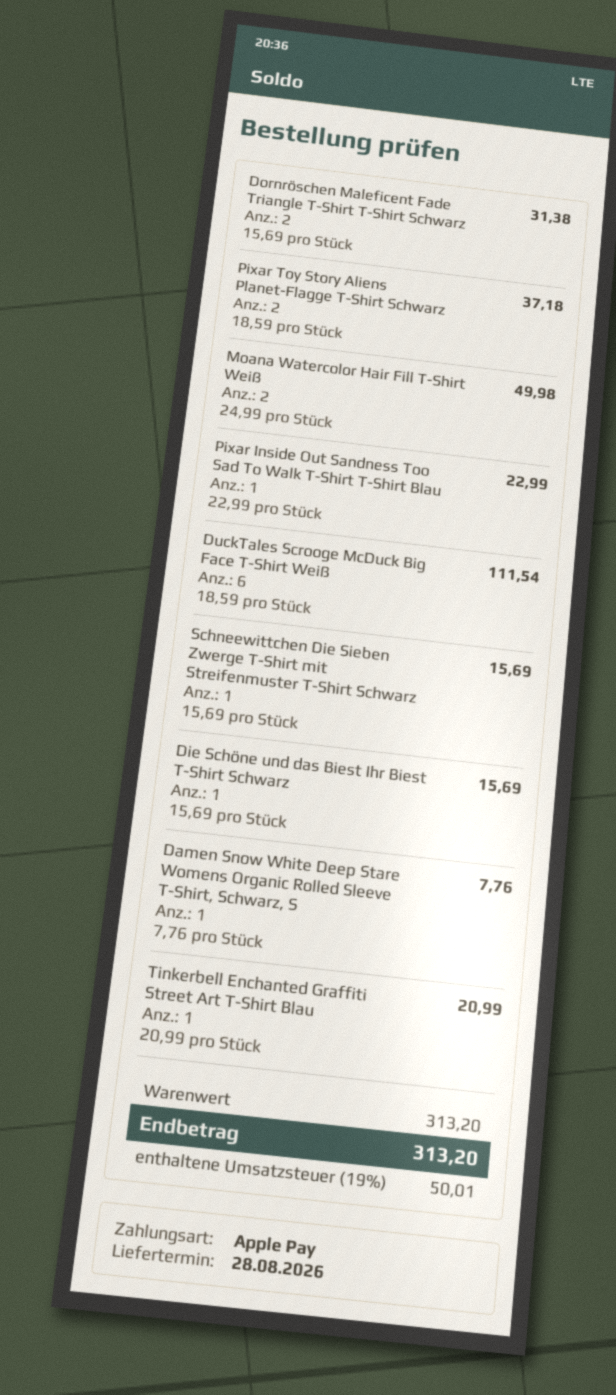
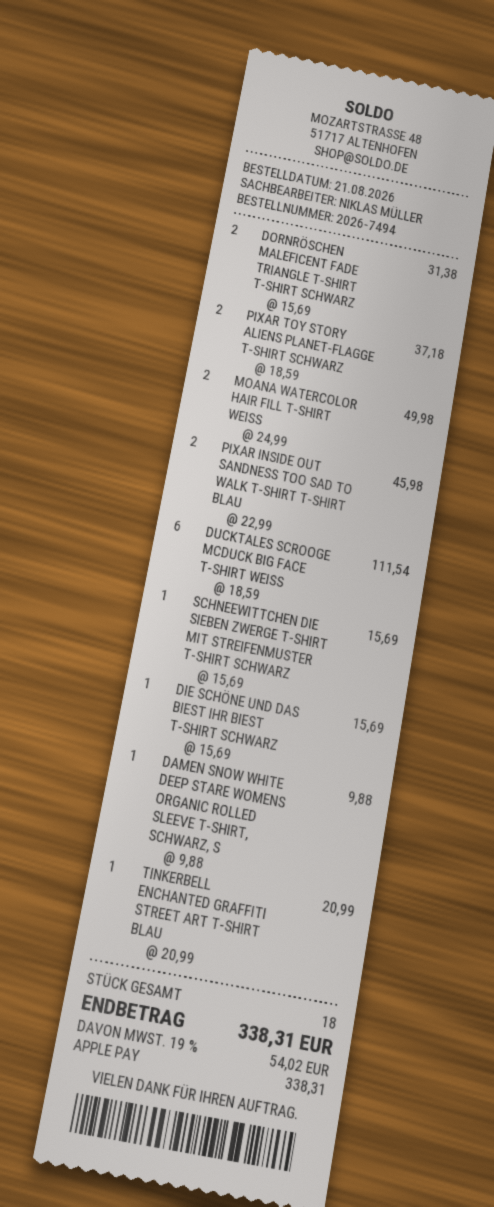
Pixar Inside Out Sandness Too Sad To Walk T-Shirt T-Shirt Blau: 1 x 22.99 = 22.99 -> 2 x 22.99 = 45.98
Damen Snow White Deep Stare Womens Organic Rolled Sleeve T-Shirt, Schwarz, S: 1 x 7.76 = 7.76 -> 1 x 9.88 = 9.88
tax: 19% = 50.01 -> 19% = 54.02
total: 313.20 -> 338.31

